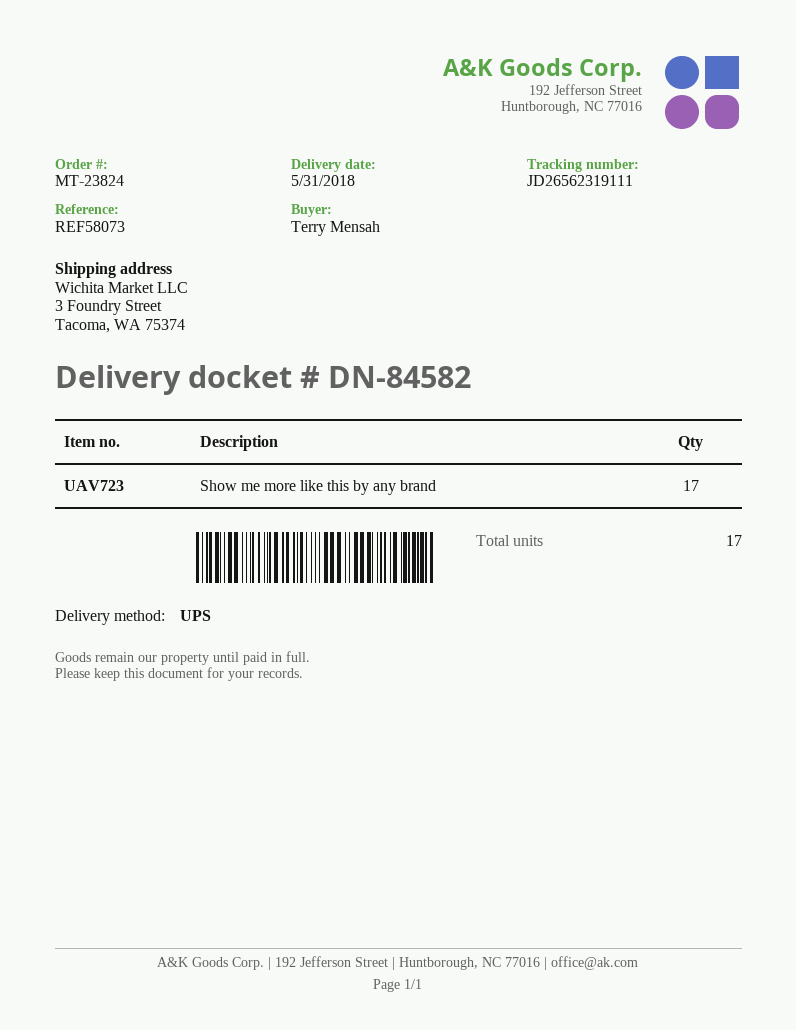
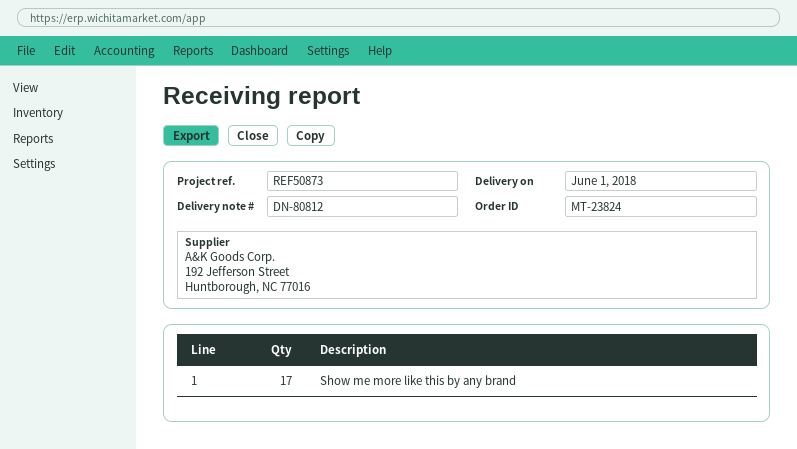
delivery note number: DN-84582 -> DN-80812
delivery date: 2018-05-31 -> 2018-06-01
reference: REF58073 -> REF50873

